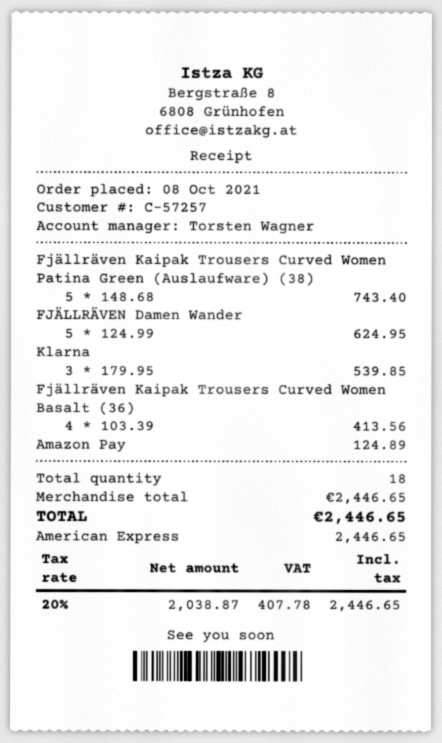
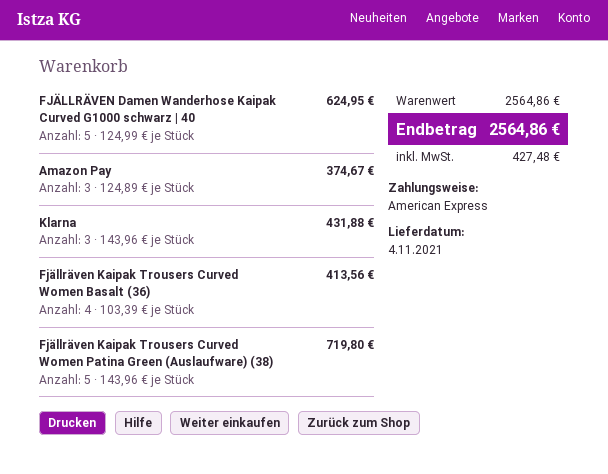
Fjällräven Kaipak Trousers Curved Women Patina Green (Auslaufware) (38): 5 x 148.68 = 743.40 -> 5 x 143.96 = 719.80
Klarna: 3 x 179.95 = 539.85 -> 3 x 143.96 = 431.88
Amazon Pay: 1 x 124.89 = 124.89 -> 3 x 124.89 = 374.67
subtotal: 2446.65 -> 2564.86
tax: 407.78 -> 427.48
total: 2446.65 -> 2564.86

